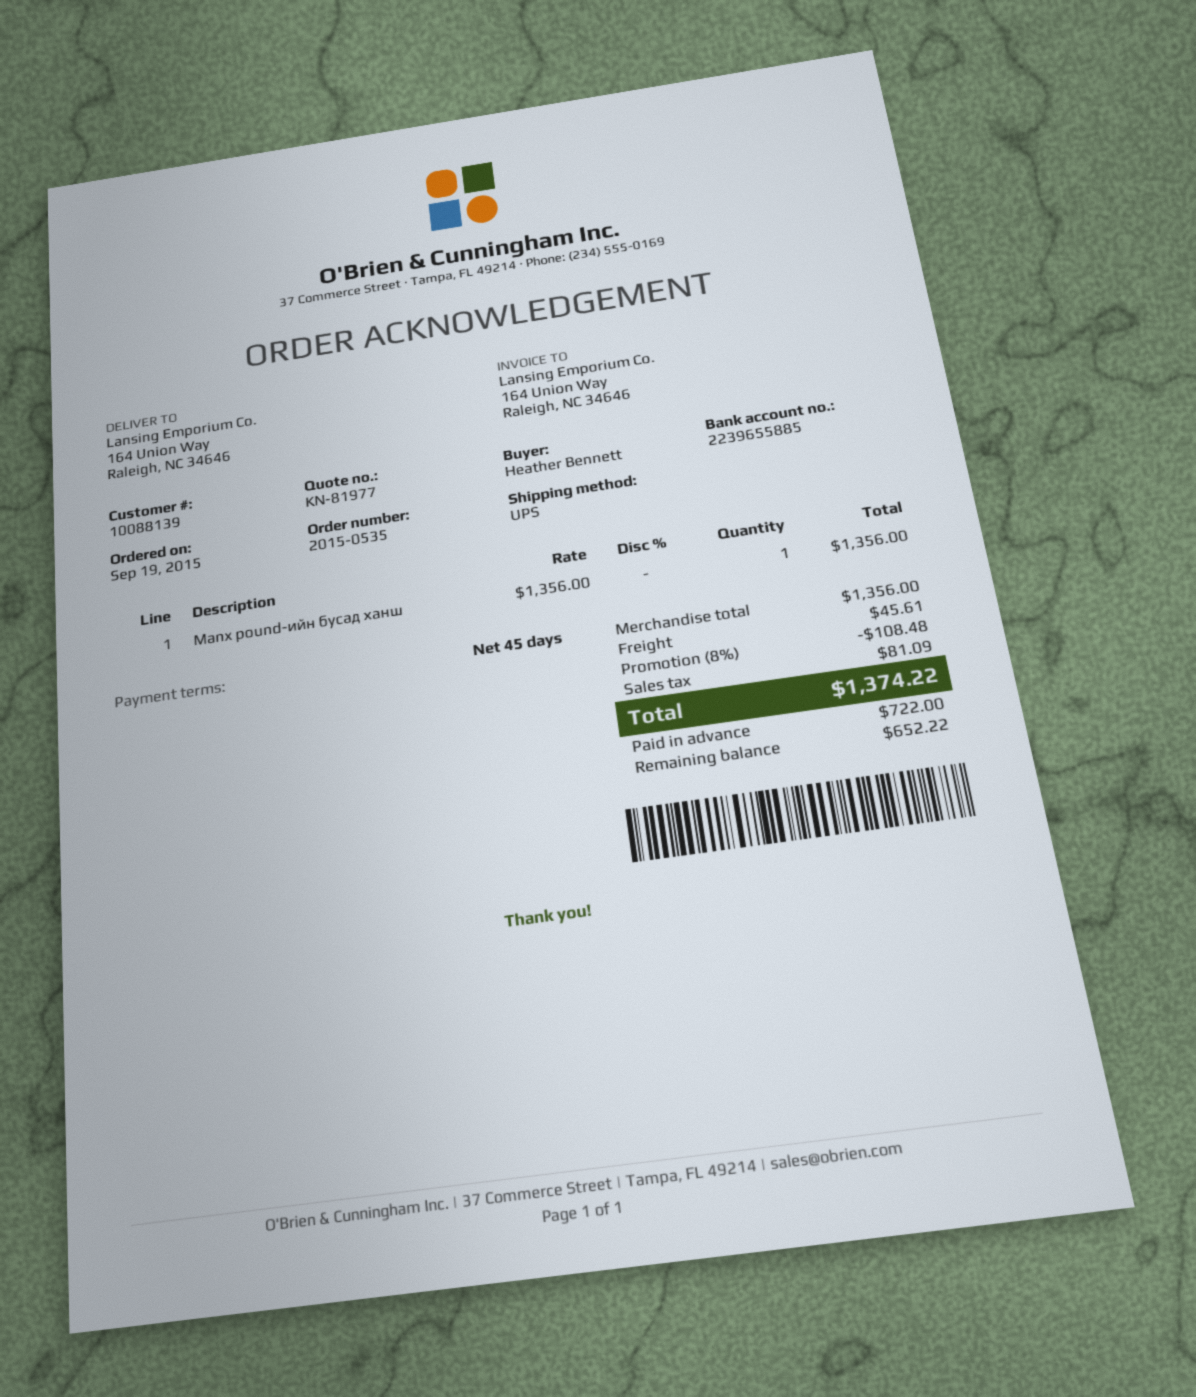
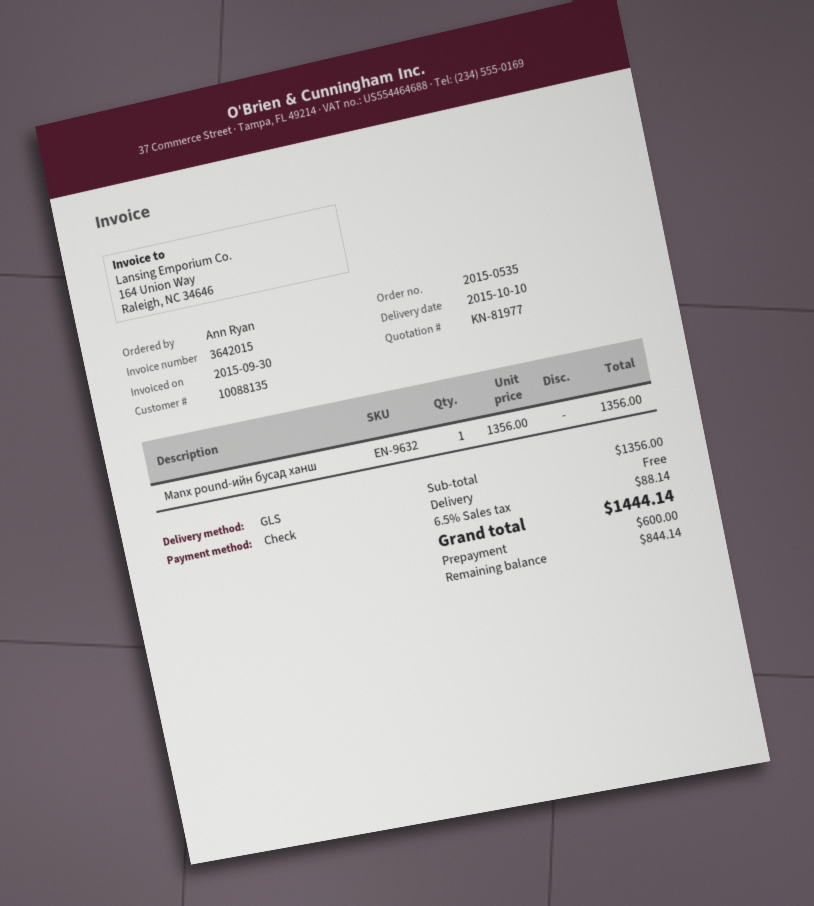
customer number: 10088139 -> 10088135
ordered by: Heather Bennett -> Ann Ryan
shipping method: UPS -> GLS
discount: 8% = 108.48 -> none
shipping: 45.61 -> 0.00
tax: 81.09 -> 88.14
total: 1374.22 -> 1444.14
deposit: 722.00 -> 600.00
balance: 652.22 -> 844.14

